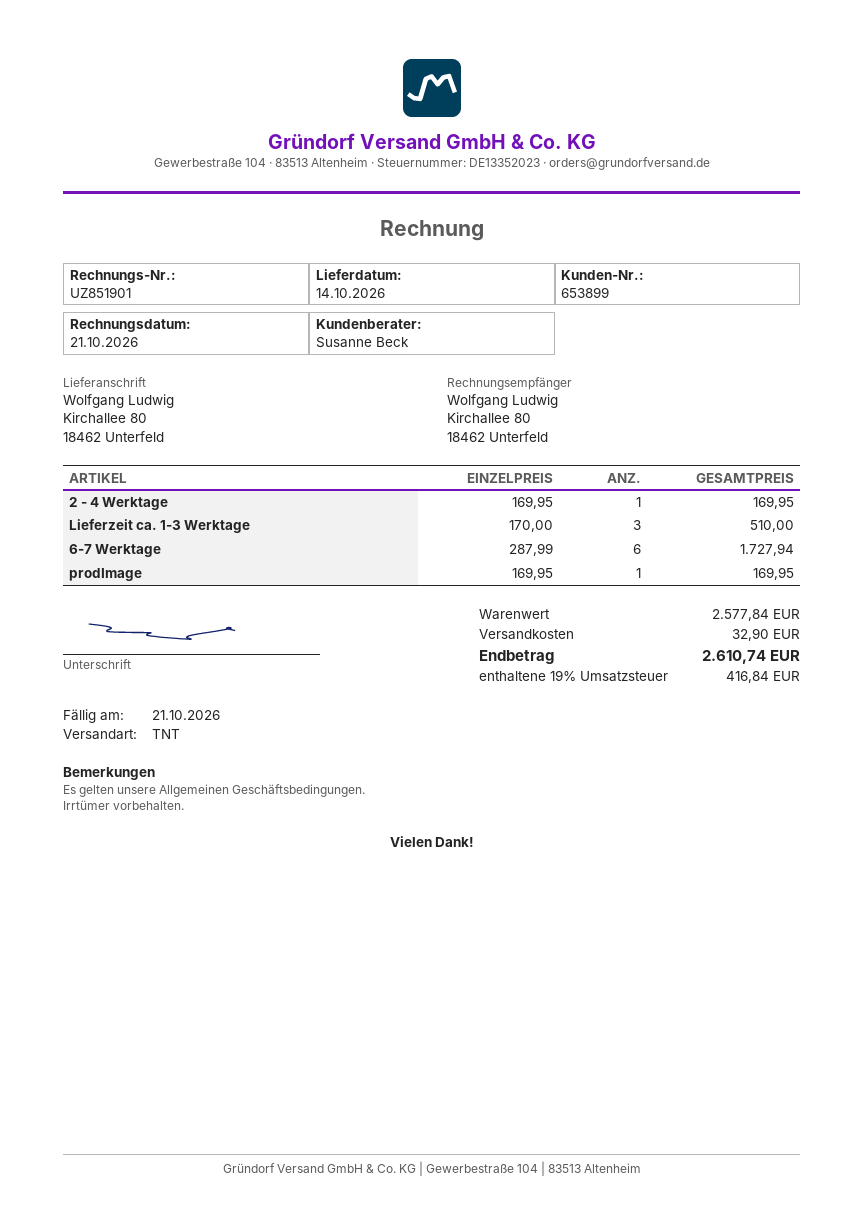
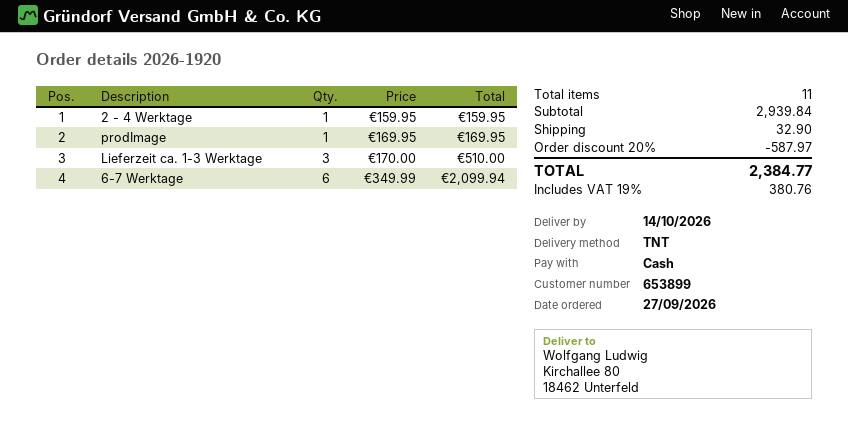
2 - 4 Werktage: 1 x 169.95 = 169.95 -> 1 x 159.95 = 159.95
6-7 Werktage: 6 x 287.99 = 1727.94 -> 6 x 349.99 = 2099.94
subtotal: 2577.84 -> 2939.84
discount: none -> 20% = 587.97
tax: 19% = 416.84 -> 19% = 380.76
total: 2610.74 -> 2384.77

